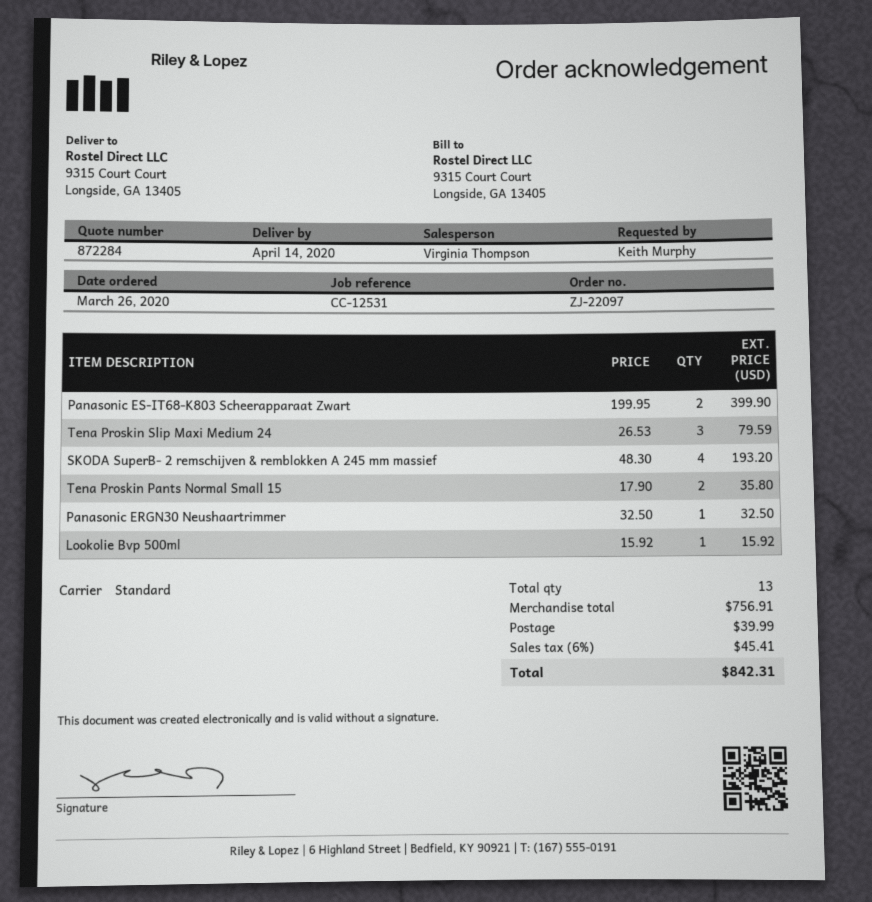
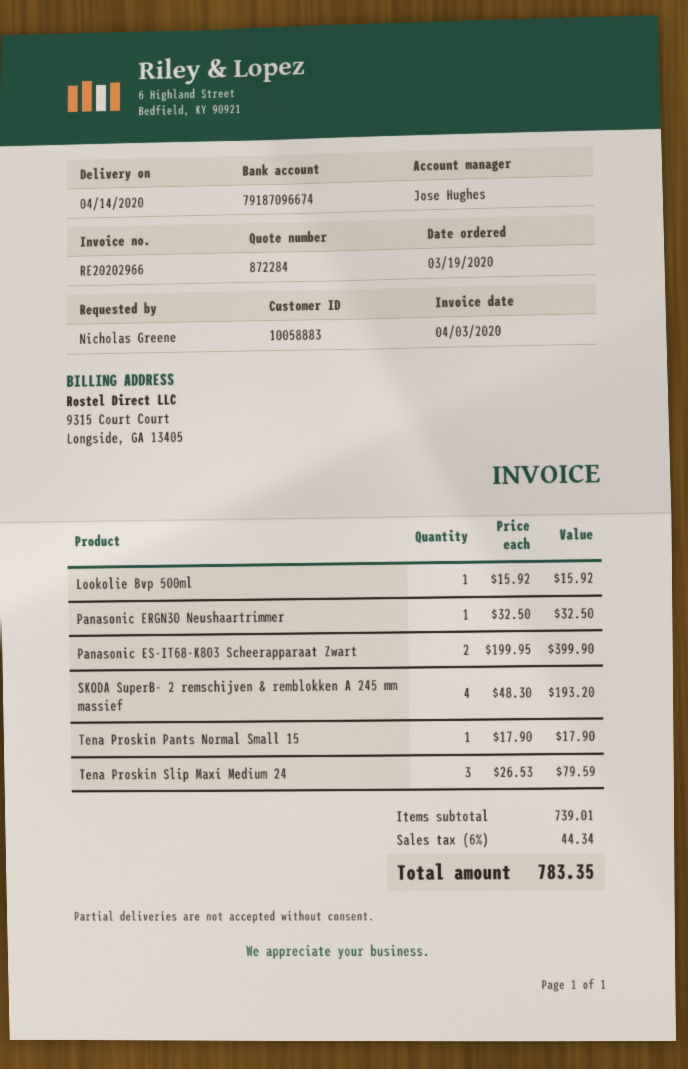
order date: 2020-03-26 -> 2020-03-19
ordered by: Keith Murphy -> Nicholas Greene
sales rep: Virginia Thompson -> Jose Hughes
Tena Proskin Pants Normal Small 15: 2 x 17.90 = 35.80 -> 1 x 17.90 = 17.90
subtotal: 756.91 -> 739.01
shipping: 39.99 -> none
tax: 6% = 45.41 -> 6% = 44.34
total: 842.31 -> 783.35

